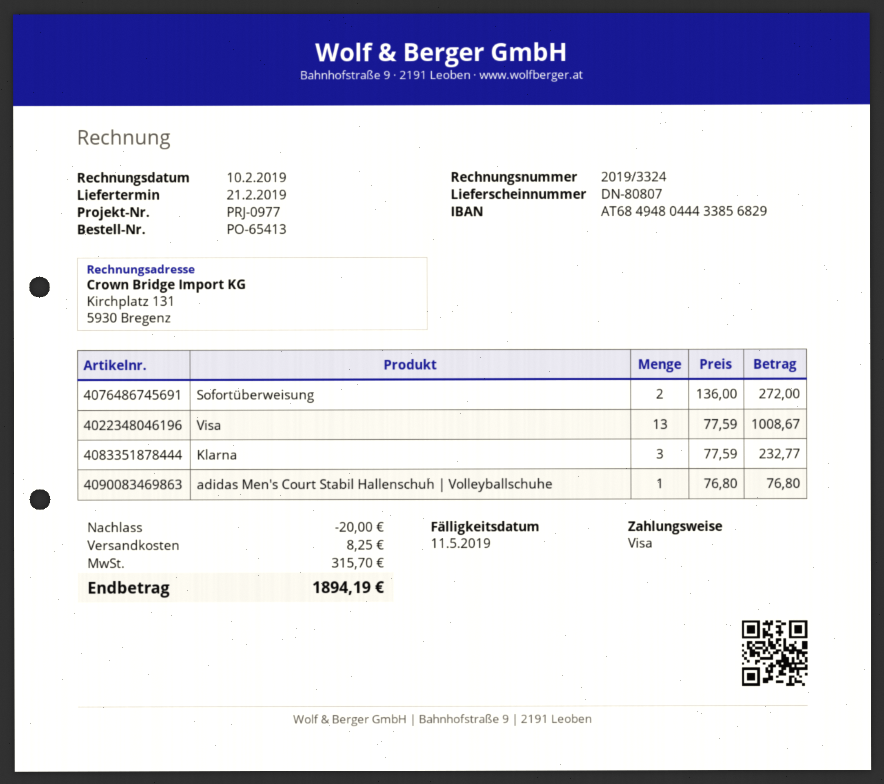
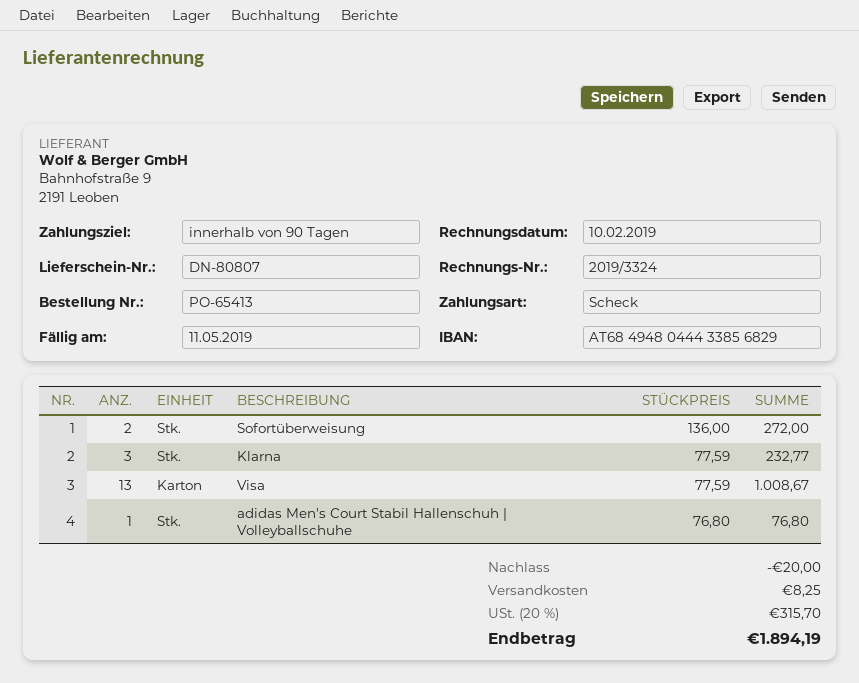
payment method: Visa -> cheque

